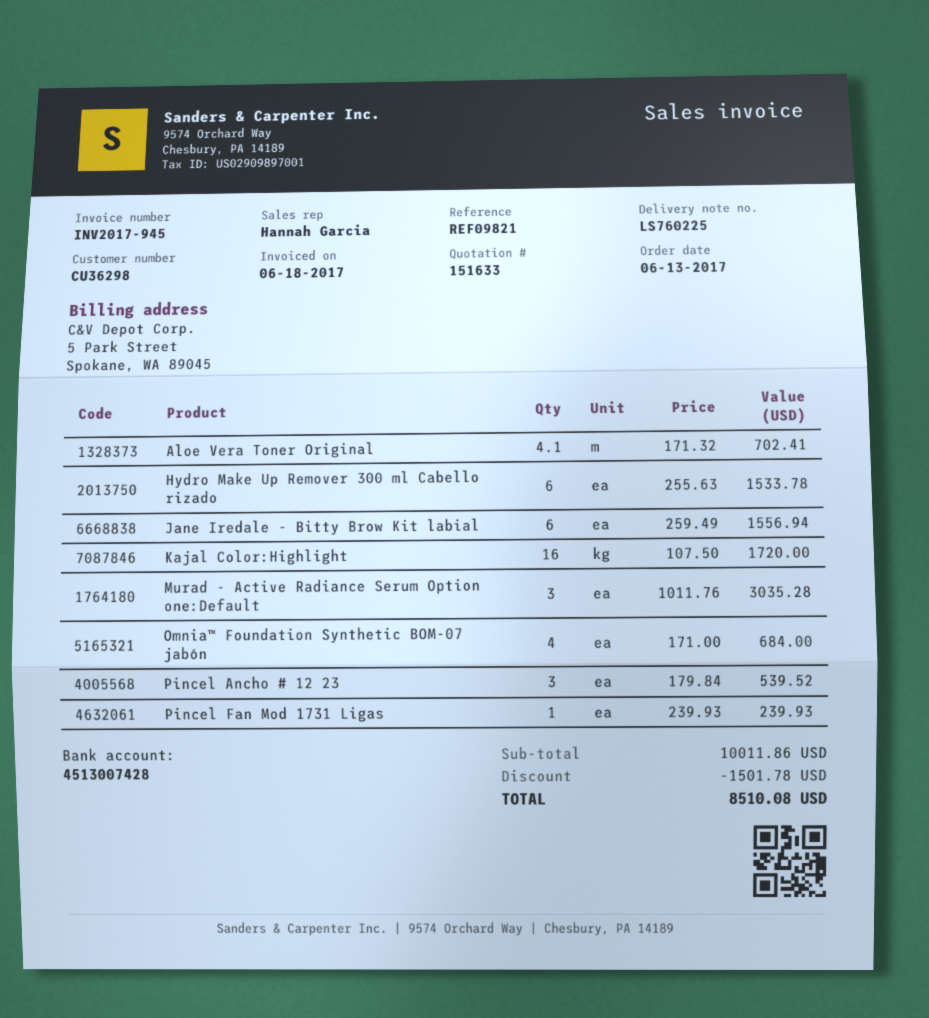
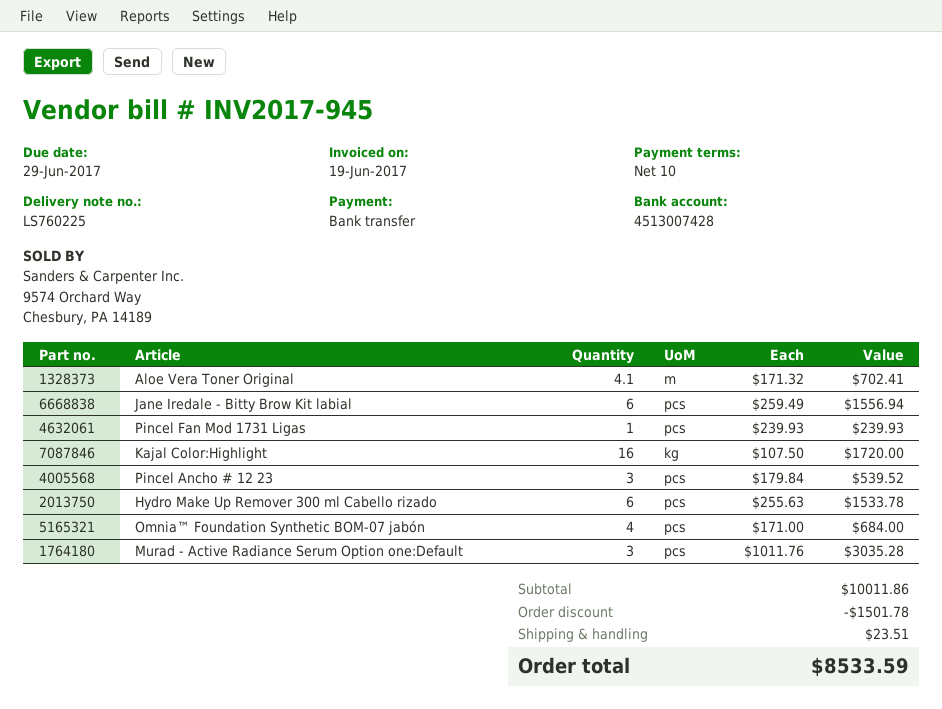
invoice date: 2017-06-18 -> 2017-06-19
shipping: none -> 23.51
total: 8510.08 -> 8533.59

